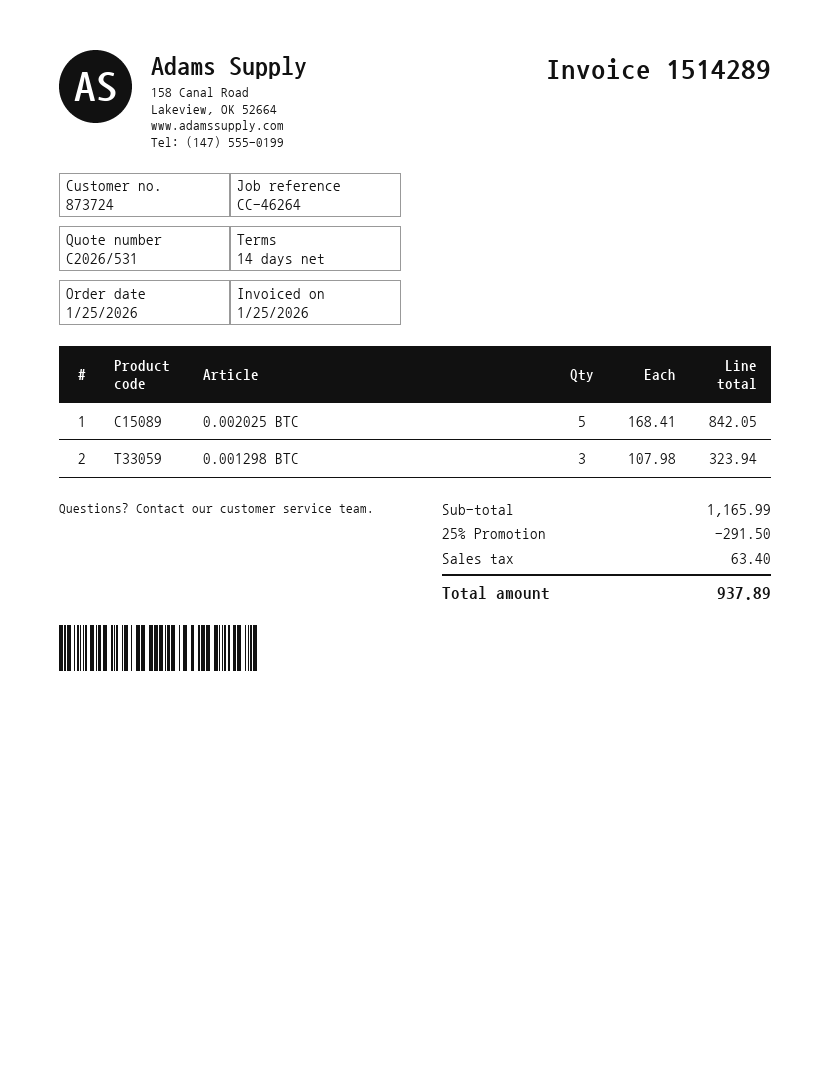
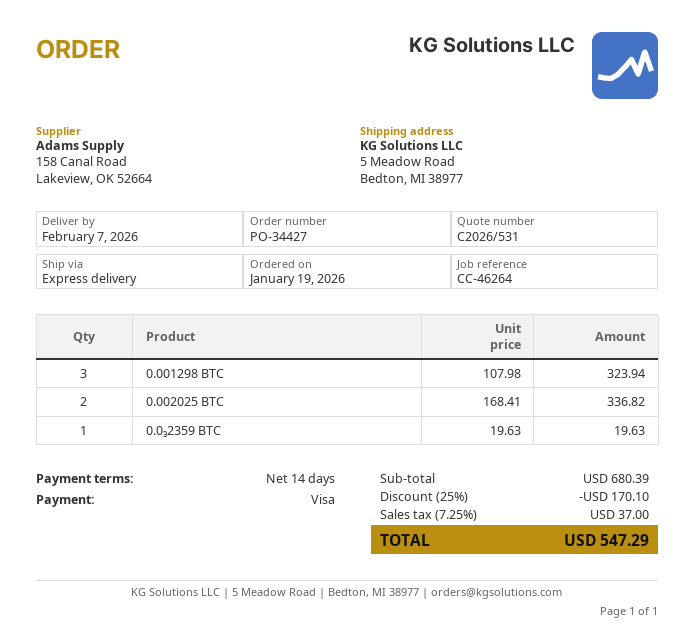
order date: 2026-01-25 -> 2026-01-19
0.002025 BTC: 5 x 168.41 = 842.05 -> 2 x 168.41 = 336.82
0.0₃2359 BTC: none -> 1 x 19.63 = 19.63
subtotal: 1165.99 -> 680.39
discount: 25% = 291.50 -> 25% = 170.10
tax: 63.40 -> 37.00
total: 937.89 -> 547.29

